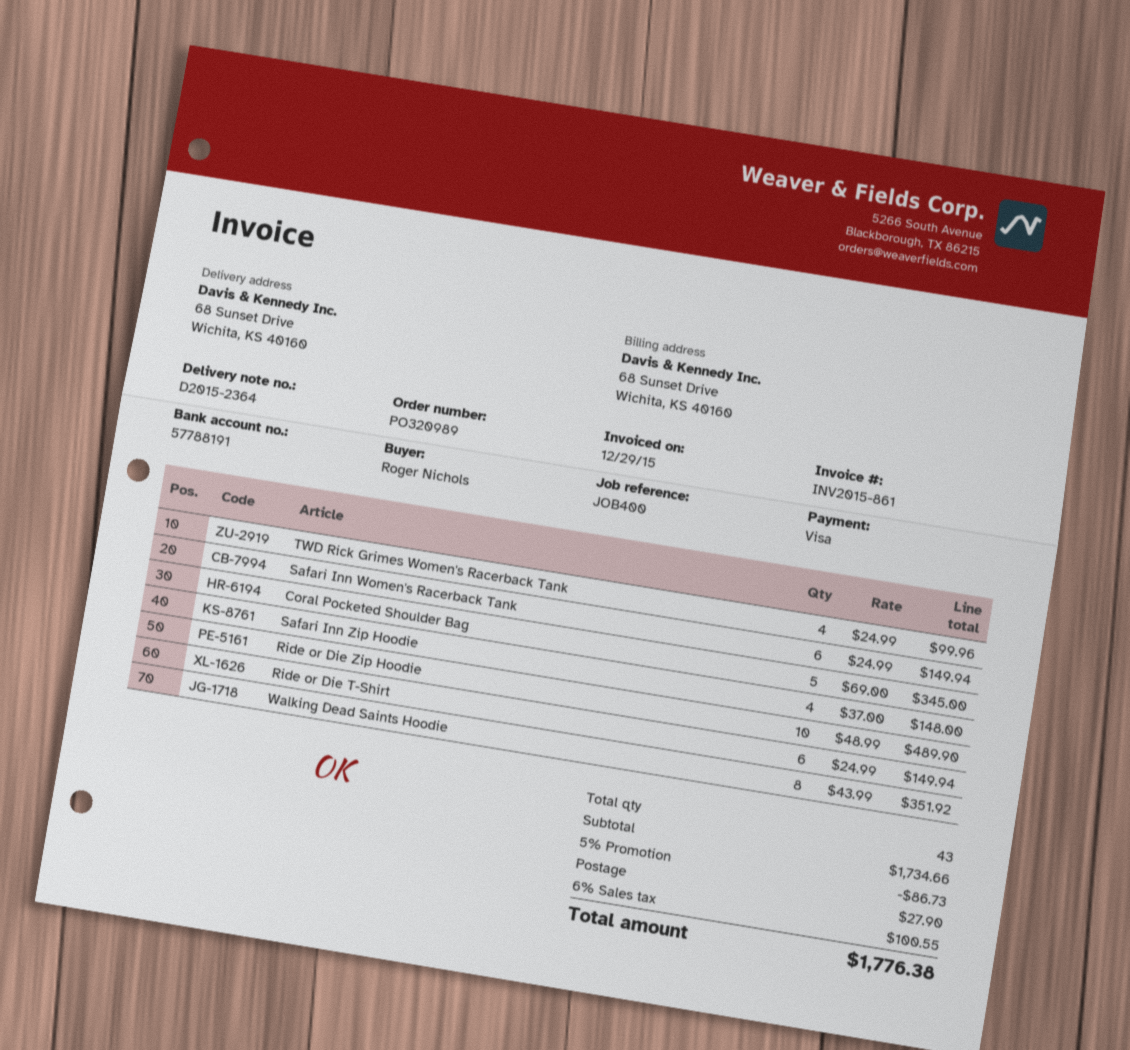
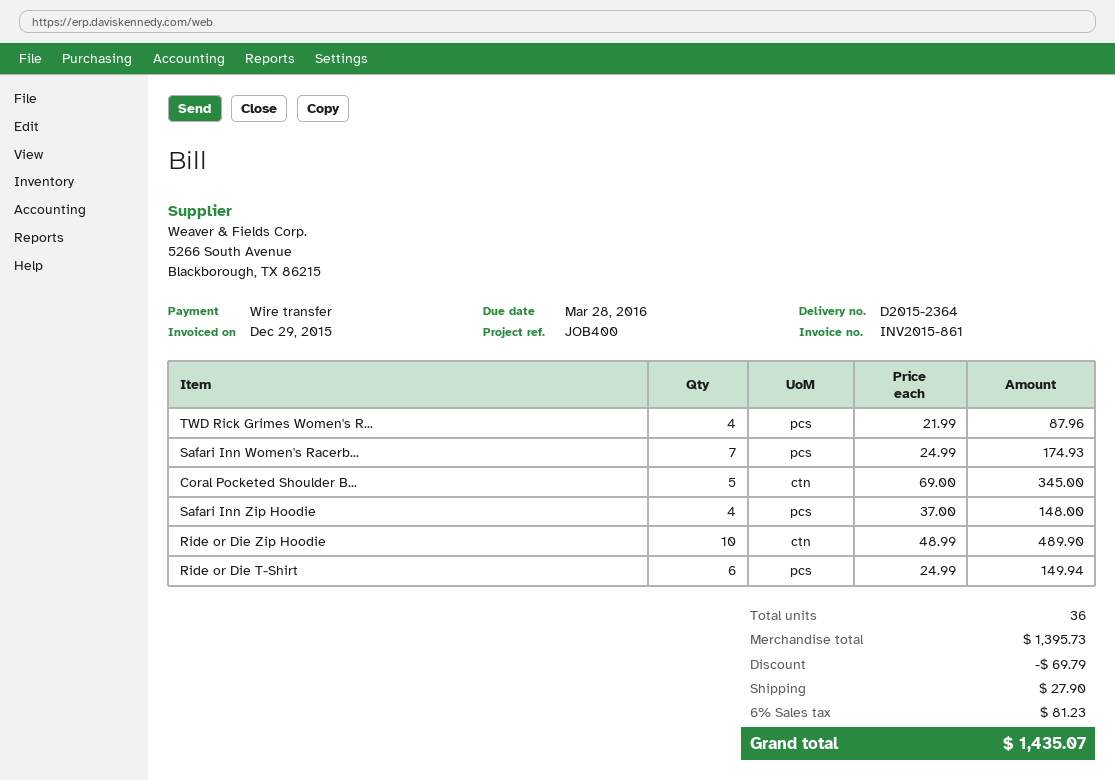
payment method: Visa -> bank transfer
TWD Rick Grimes Women's Racerback Tank: 4 x 24.99 = 99.96 -> 4 x 21.99 = 87.96
Safari Inn Women's Racerback Tank: 6 x 24.99 = 149.94 -> 7 x 24.99 = 174.93
Walking Dead Saints Hoodie: 8 x 43.99 = 351.92 -> none
total quantity: 43 -> 36
subtotal: 1734.66 -> 1395.73
discount: 86.73 -> 69.79
tax: 6% = 100.55 -> 6% = 81.23
total: 1776.38 -> 1435.07

